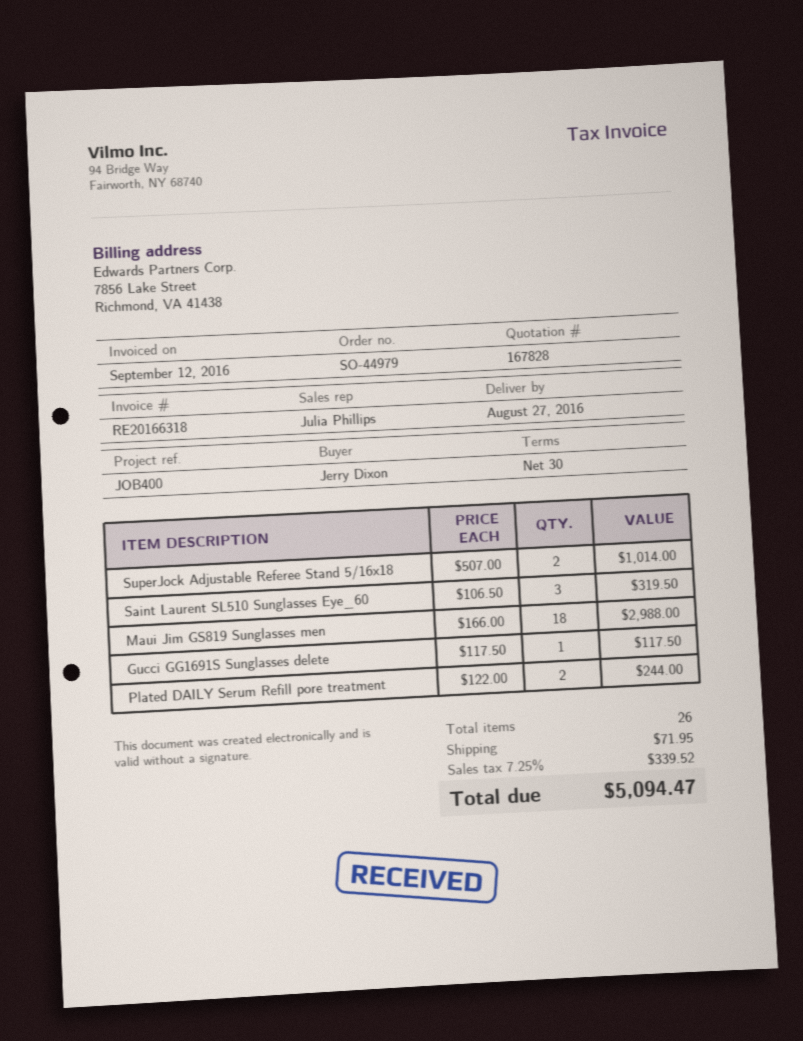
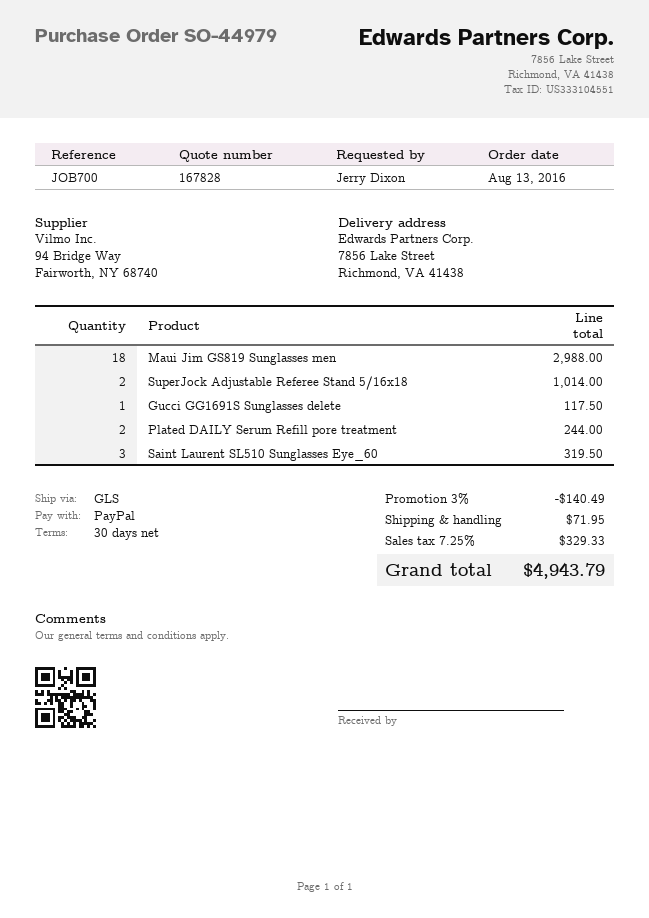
reference: JOB400 -> JOB700
discount: none -> 3% = 140.49
tax: 7.25% = 339.52 -> 7.25% = 329.33
total: 5094.47 -> 4943.79

